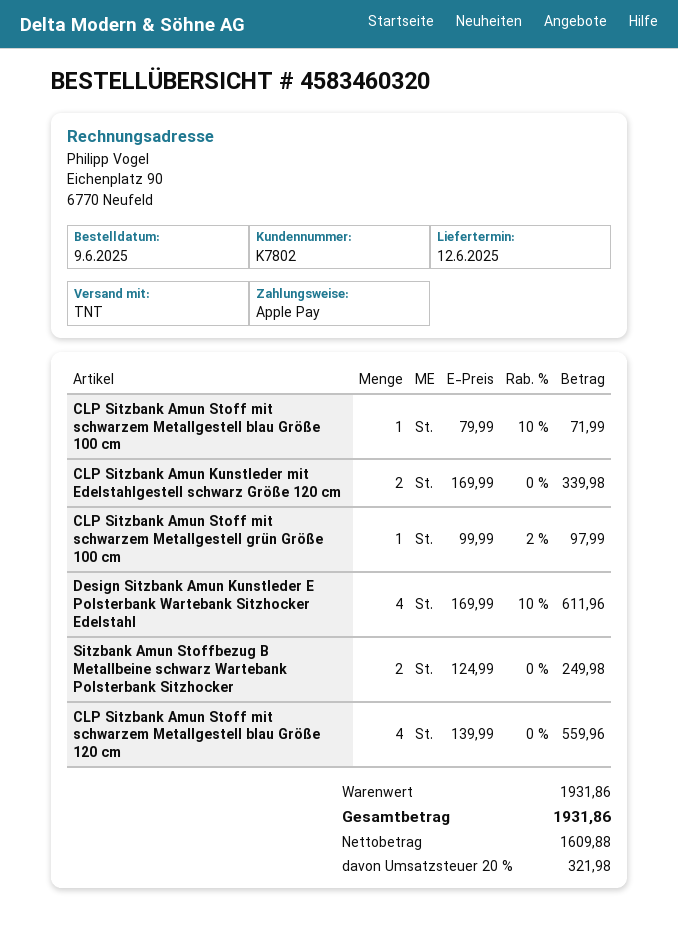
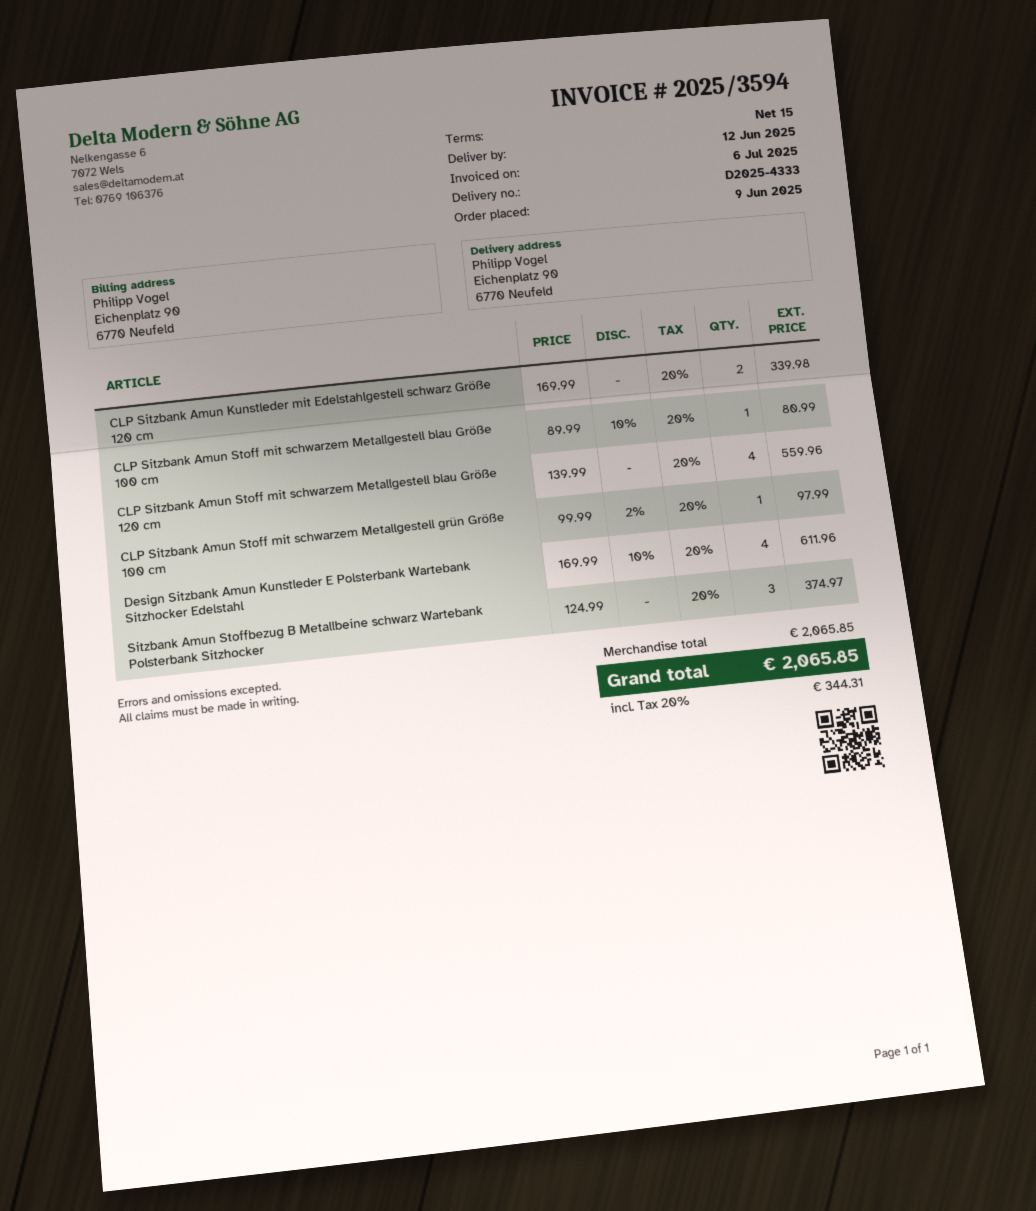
CLP Sitzbank Amun Stoff mit schwarzem Metallgestell blau Größe 100 cm: 1 x 79.99 - 10% = 71.99 -> 1 x 89.99 - 10% = 80.99
Sitzbank Amun Stoffbezug B Metallbeine schwarz Wartebank Polsterbank Sitzhocker: 2 x 124.99 = 249.98 -> 3 x 124.99 = 374.97
subtotal: 1931.86 -> 2065.85
tax: 20% = 321.98 -> 20% = 344.31
total: 1931.86 -> 2065.85

